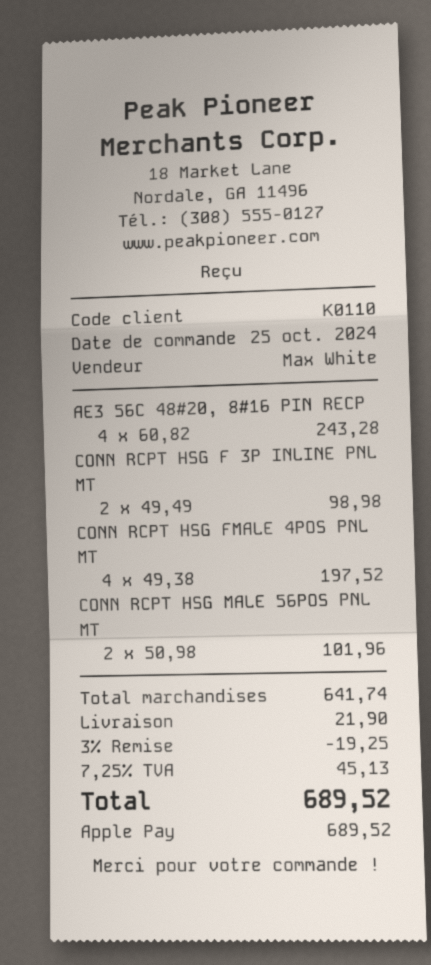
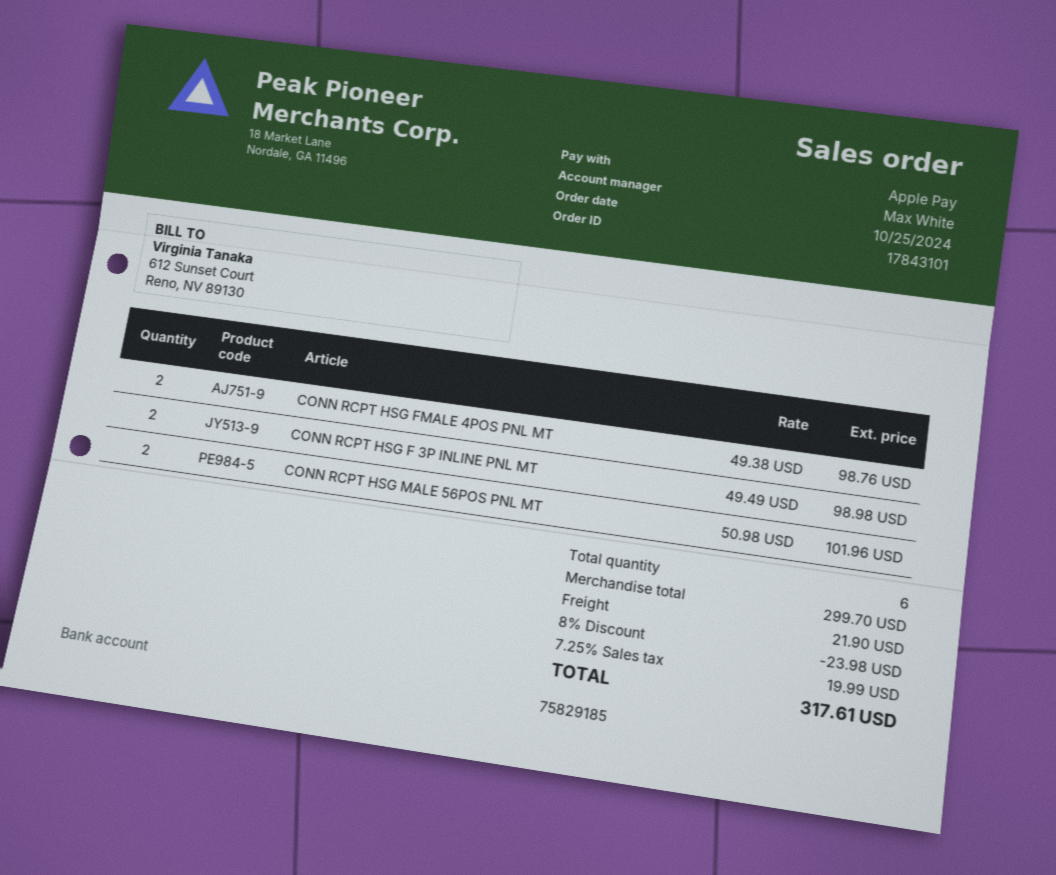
AE3 56C 48#20, 8#16 PIN RECP: 4 x 60.82 = 243.28 -> none
CONN RCPT HSG FMALE 4POS PNL MT: 4 x 49.38 = 197.52 -> 2 x 49.38 = 98.76
subtotal: 641.74 -> 299.70
discount: 3% = 19.25 -> 8% = 23.98
tax: 7.25% = 45.13 -> 7.25% = 19.99
total: 689.52 -> 317.61

